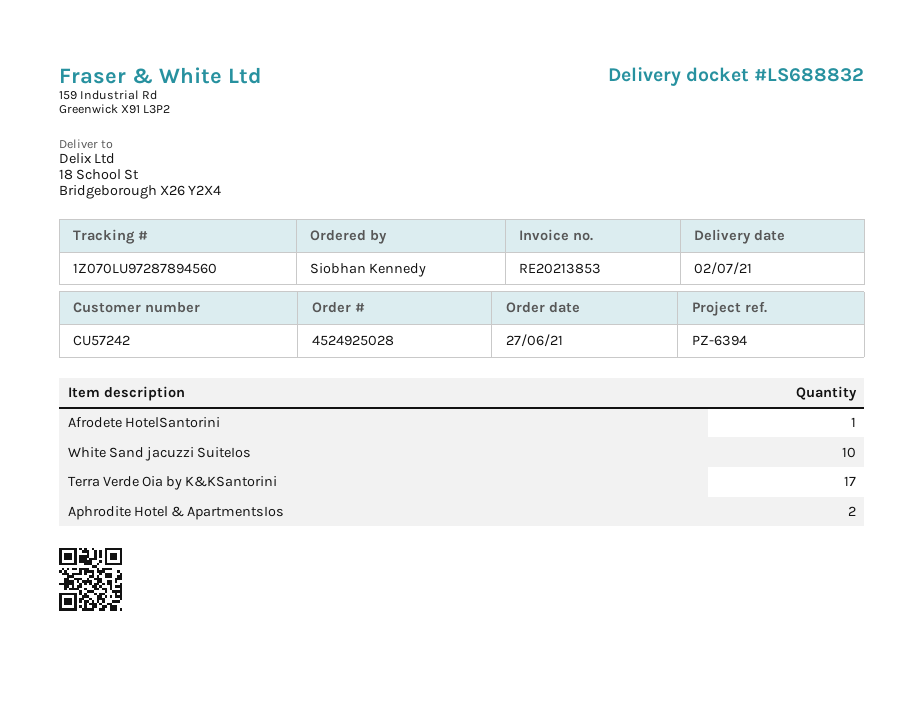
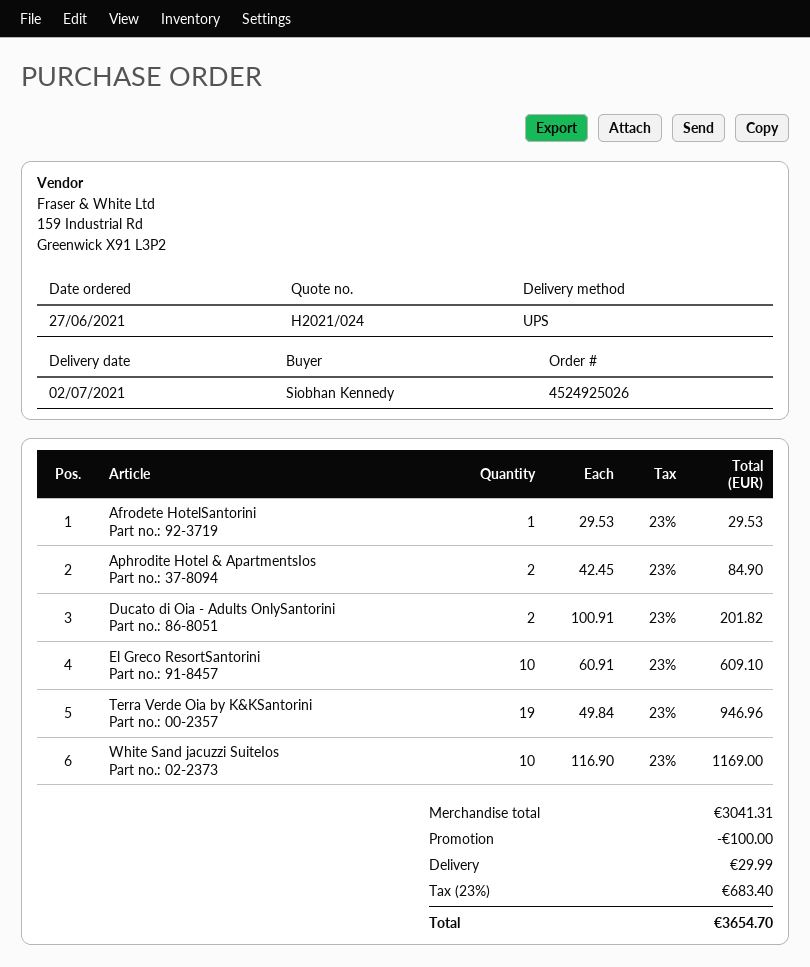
order number: 4524925028 -> 4524925026
Terra Verde Oia by K&KSantorini: 17 -> 19
Ducato di Oia - Adults OnlySantorini: none -> 2
El Greco ResortSantorini: none -> 10

